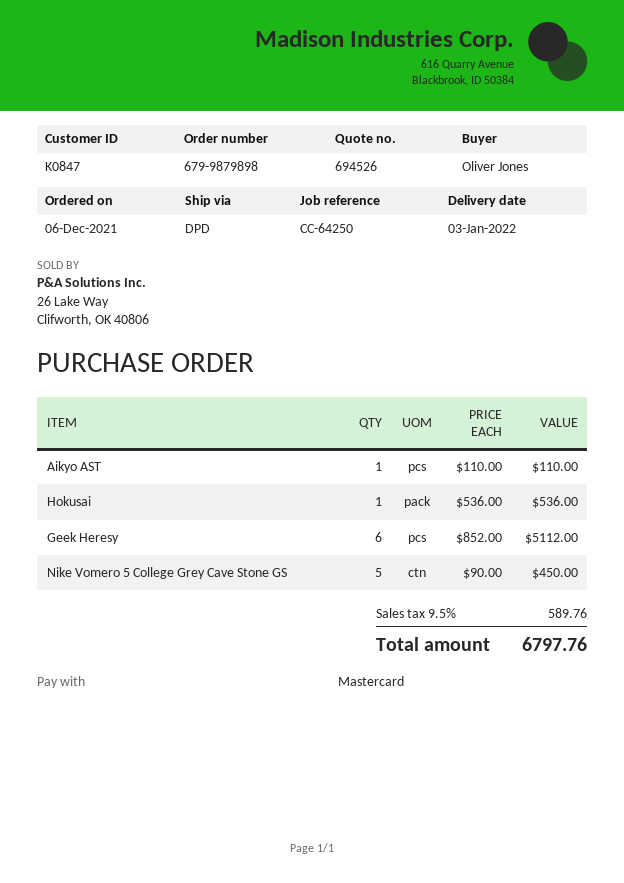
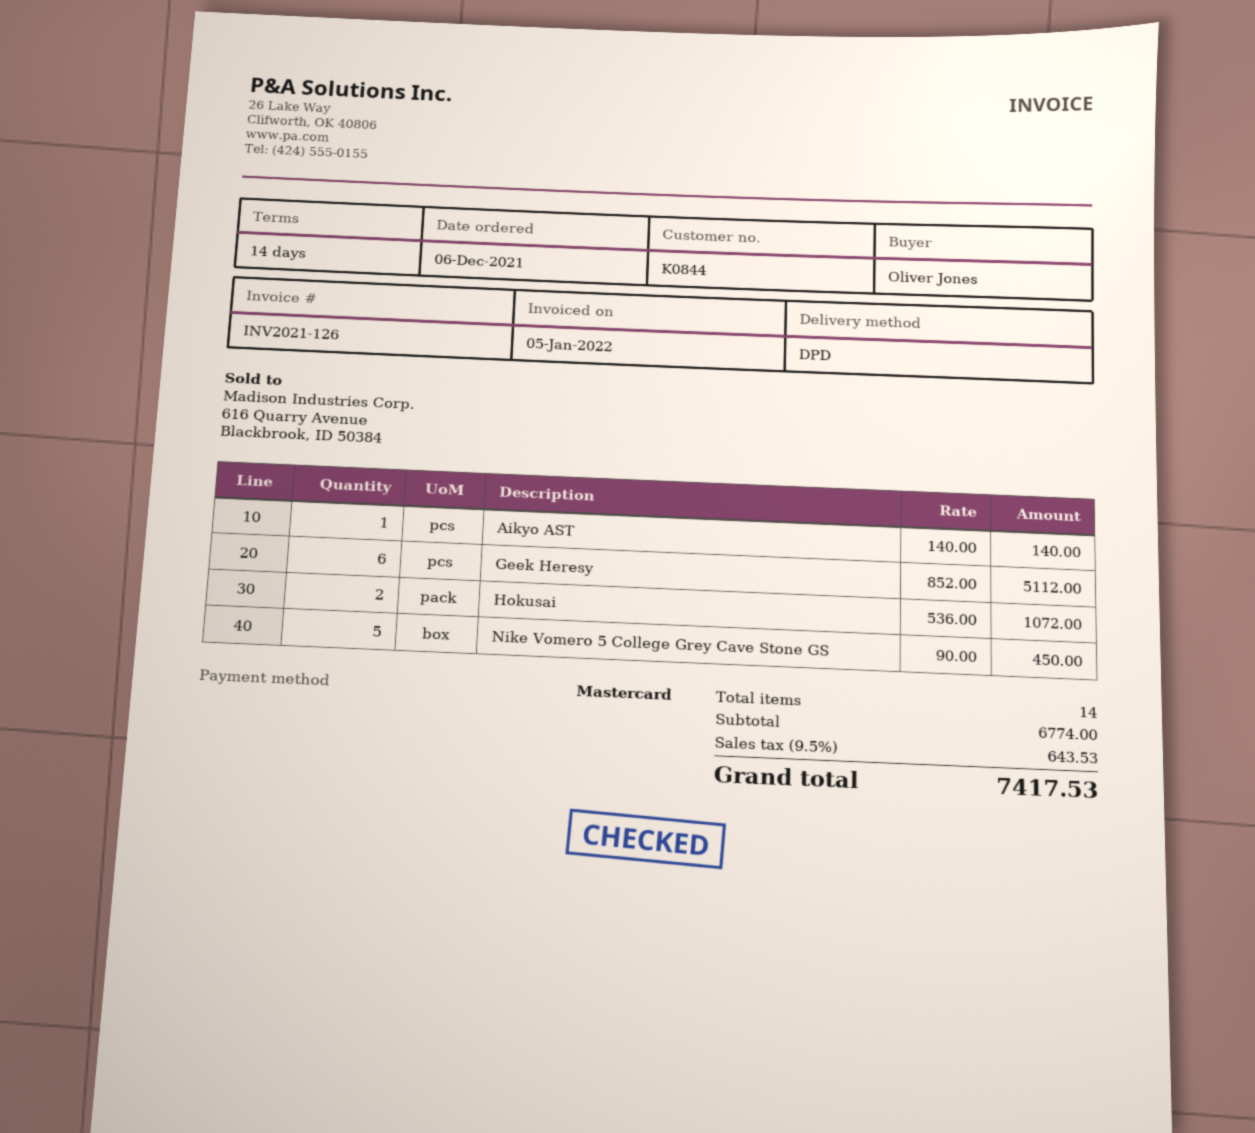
customer number: K0847 -> K0844
Aikyo AST: 1 x 110.00 = 110.00 -> 1 x 140.00 = 140.00
Hokusai: 1 x 536.00 = 536.00 -> 2 x 536.00 = 1072.00
tax: 9.5% = 589.76 -> 9.5% = 643.53
total: 6797.76 -> 7417.53

